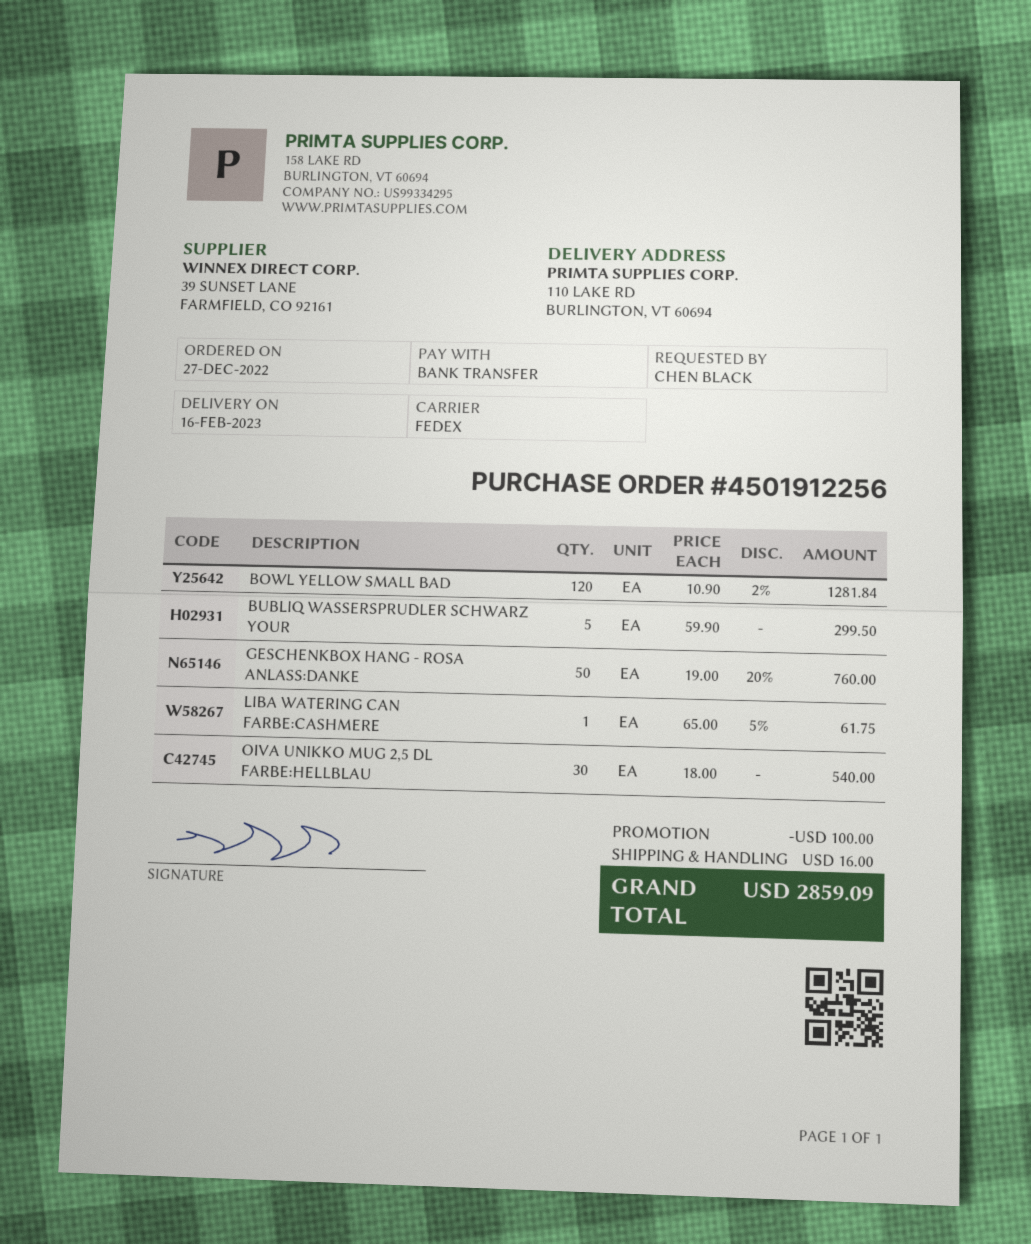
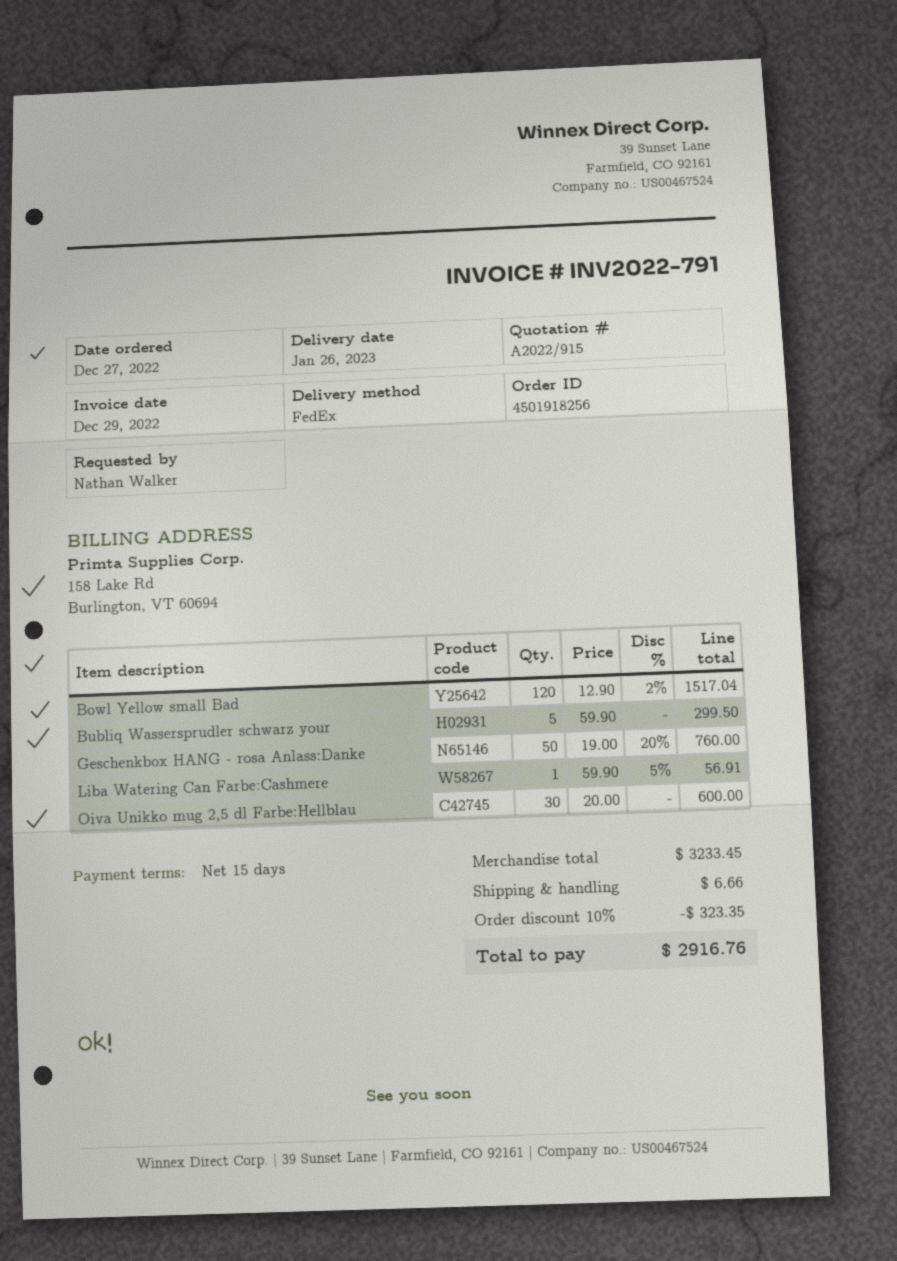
order number: 4501912256 -> 4501918256
delivery date: 2023-02-16 -> 2023-01-26
ordered by: CHEN BLACK -> Nathan Walker
BOWL YELLOW SMALL BAD: 120 x 10.90 - 2% = 1281.84 -> 120 x 12.90 - 2% = 1517.04
LIBA WATERING CAN FARBE:CASHMERE: 1 x 65.00 - 5% = 61.75 -> 1 x 59.90 - 5% = 56.91
OIVA UNIKKO MUG 2,5 DL FARBE:HELLBLAU: 30 x 18.00 = 540.00 -> 30 x 20.00 = 600.00
discount: 100.00 -> 323.35
shipping: 16.00 -> 6.66
total: 2859.09 -> 2916.76

